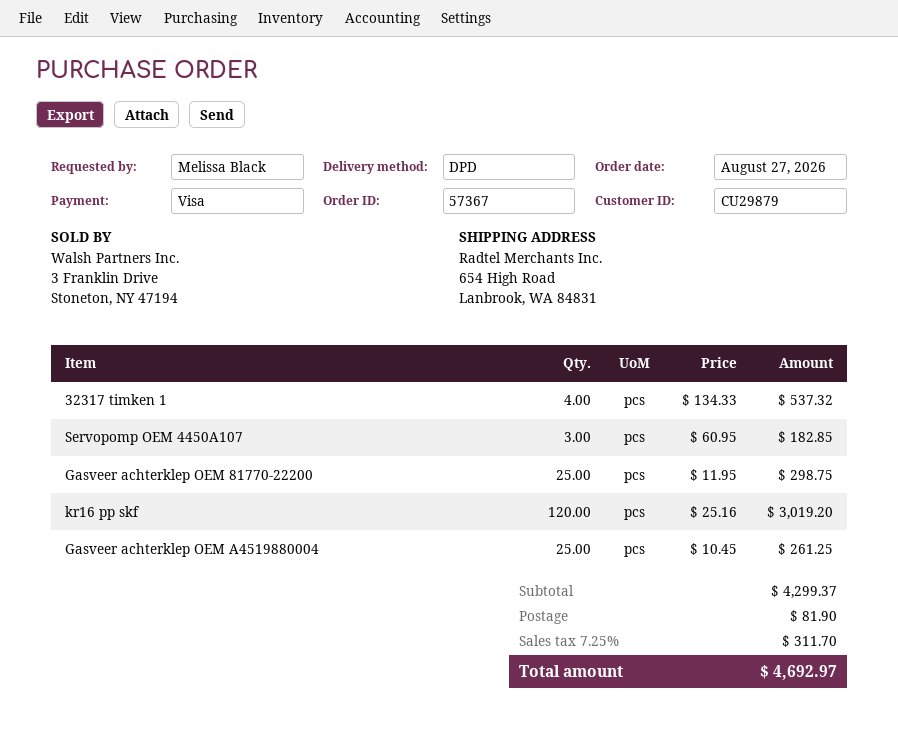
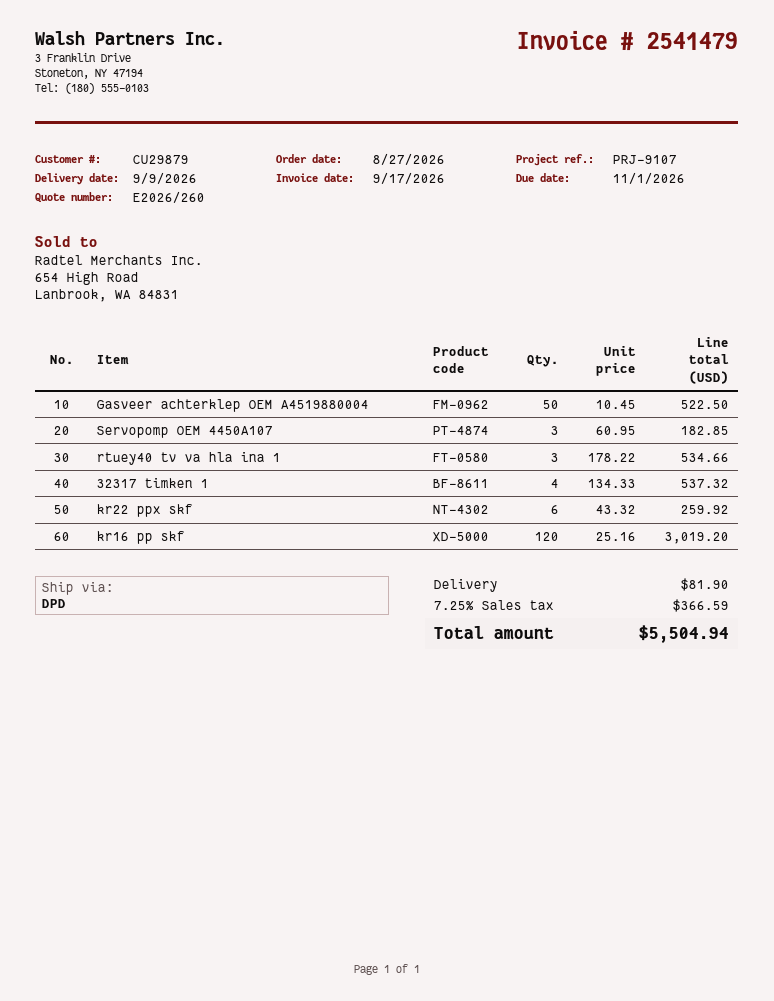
Gasveer achterklep OEM 81770-22200: 25 x 11.95 = 298.75 -> none
Gasveer achterklep OEM A4519880004: 25 x 10.45 = 261.25 -> 50 x 10.45 = 522.50
rtuey40 tv va hla ina 1: none -> 3 x 178.22 = 534.66
kr22 ppx skf: none -> 6 x 43.32 = 259.92
tax: 7.25% = 311.70 -> 7.25% = 366.59
total: 4692.97 -> 5504.94

